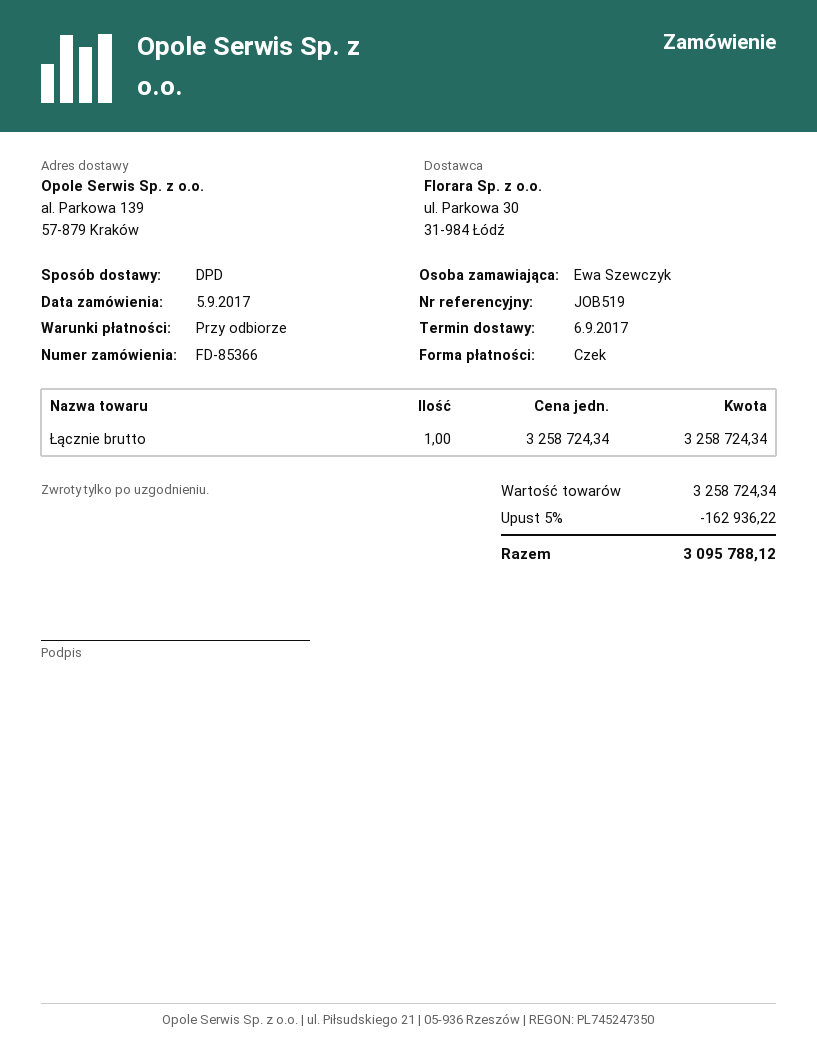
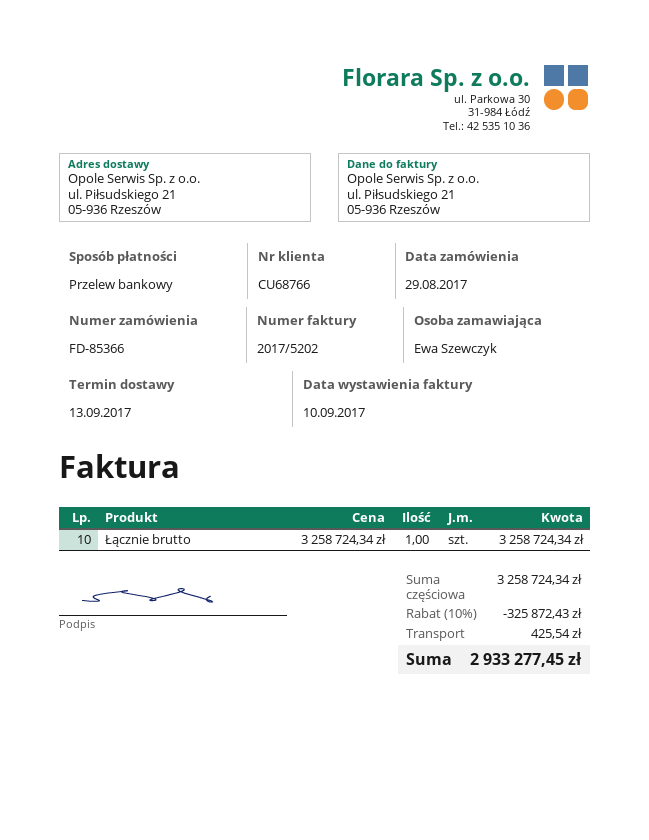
order date: 2017-09-05 -> 2017-08-29
delivery date: 2017-09-06 -> 2017-09-13
payment method: cheque -> bank transfer
ship to: al. Parkowa 139, 57-879 Kraków -> ul. Piłsudskiego 21, 05-936 Rzeszów
discount: 5% = 162936.22 -> 10% = 325872.43
shipping: none -> 425.54
total: 3095788.12 -> 2933277.45

